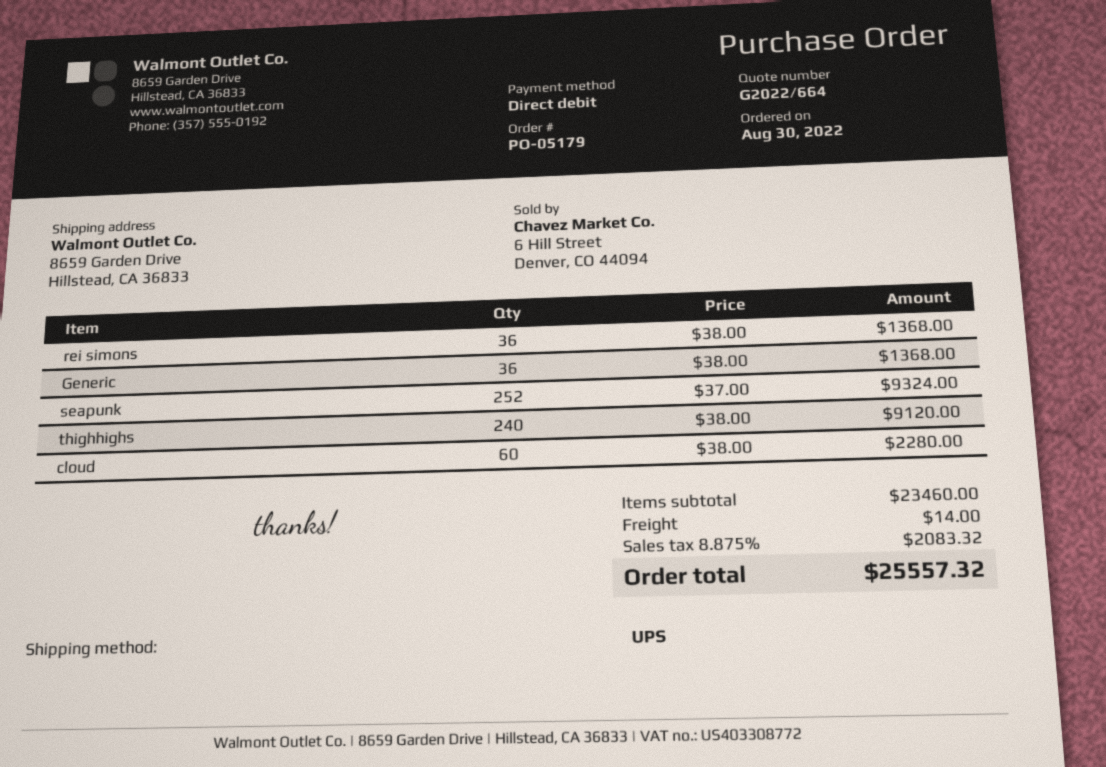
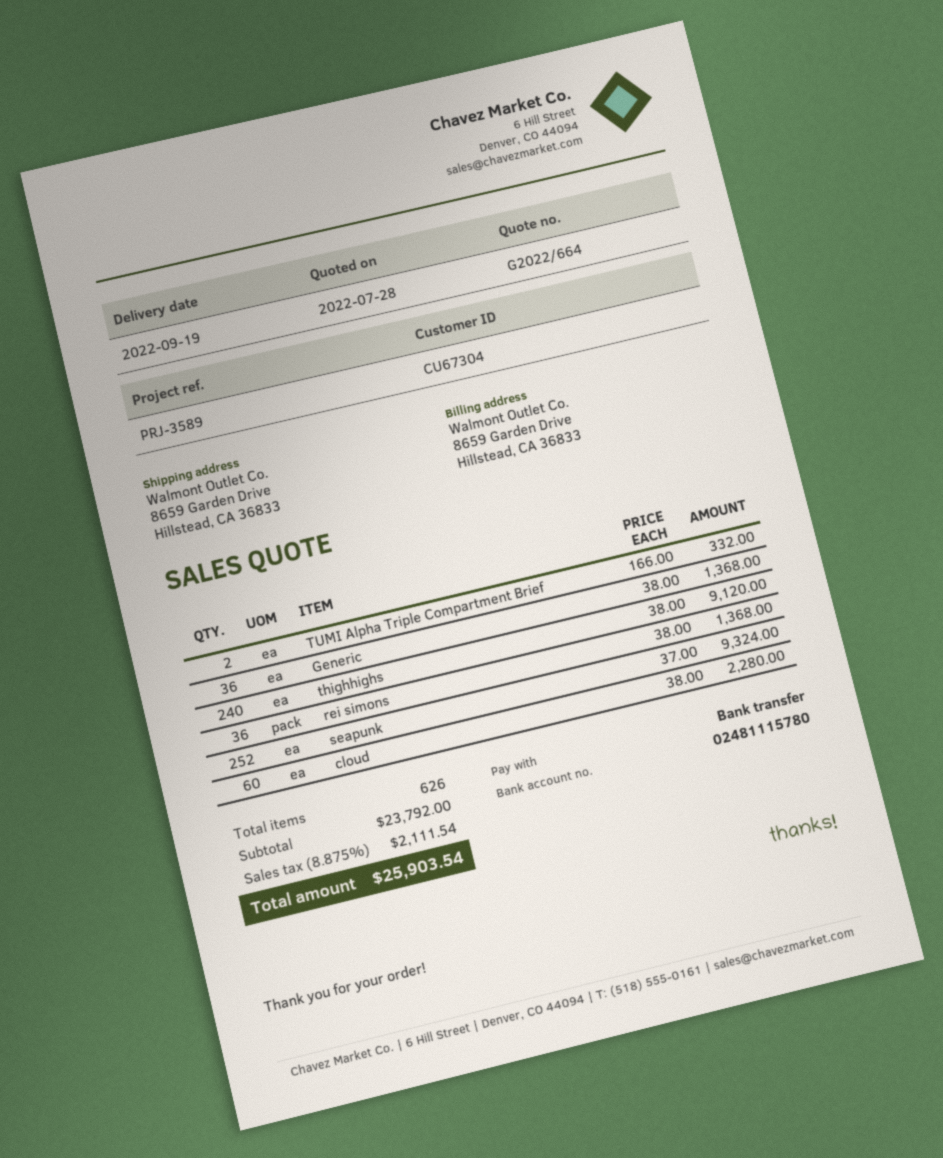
payment method: direct debit -> bank transfer
TUMI Alpha Triple Compartment Brief: none -> 2 x 166.00 = 332.00
subtotal: 23460.00 -> 23792.00
shipping: 14.00 -> none
tax: 8.875% = 2083.32 -> 8.875% = 2111.54
total: 25557.32 -> 25903.54

